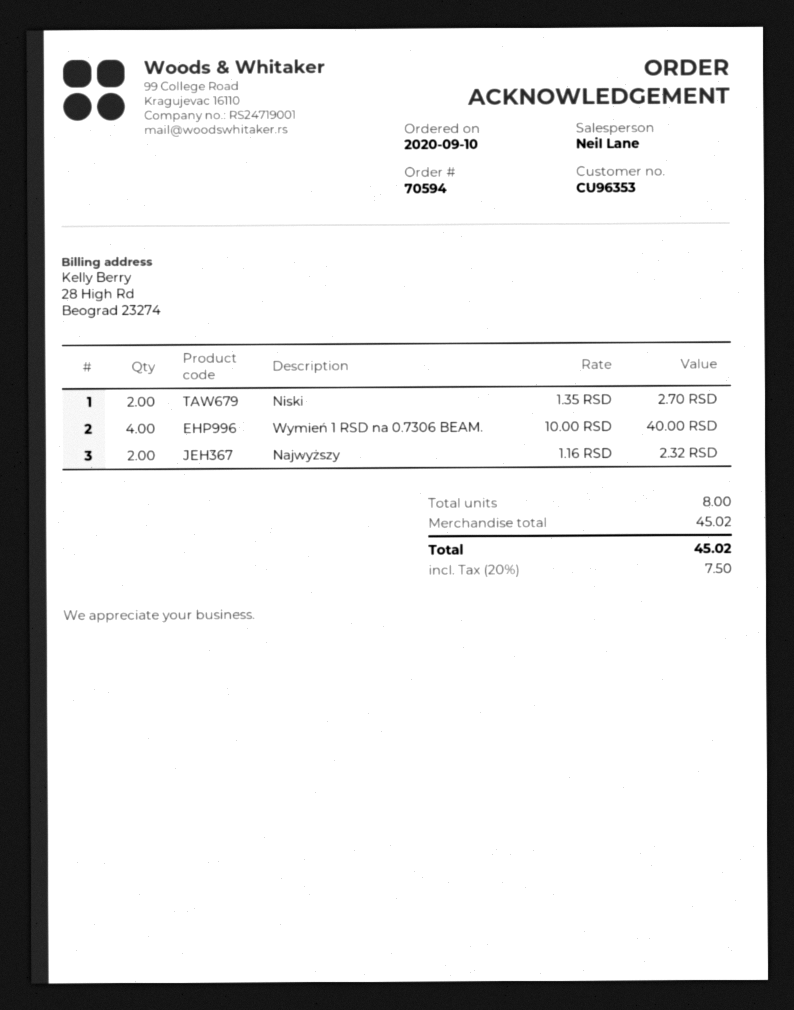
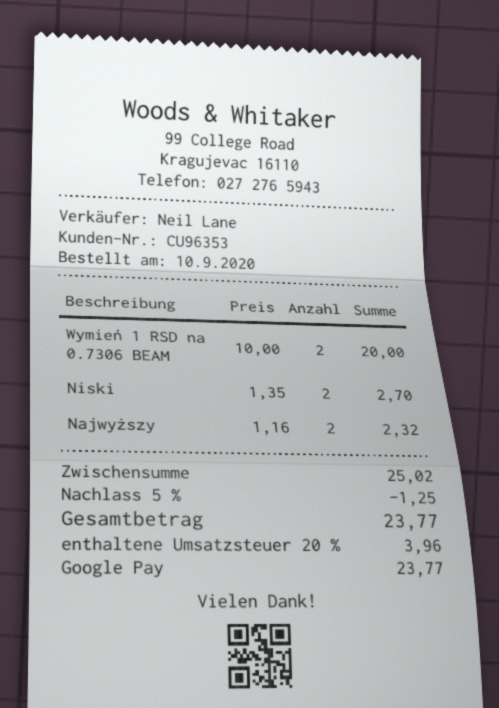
Wymień 1 RSD na 0.7306 BEAM.: 4 x 10.00 = 40.00 -> 2 x 10.00 = 20.00
subtotal: 45.02 -> 25.02
discount: none -> 5% = 1.25
tax: 20% = 7.50 -> 20% = 3.96
total: 45.02 -> 23.77

